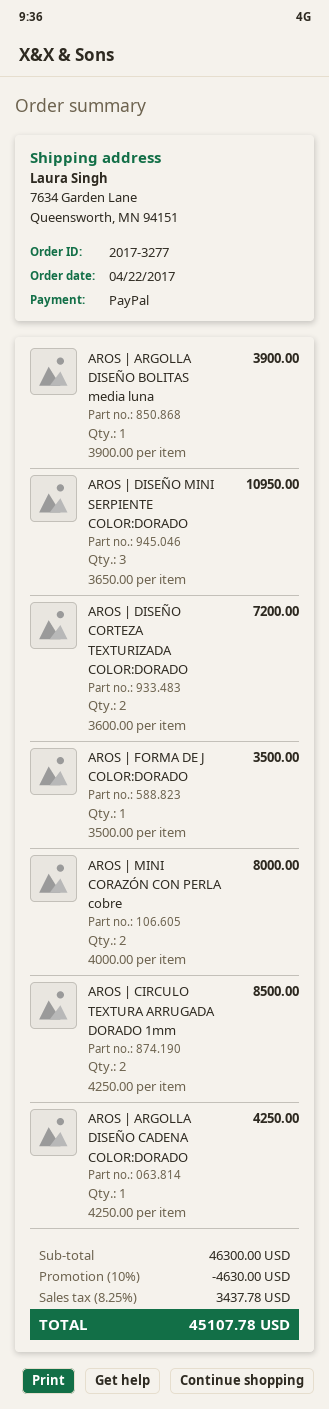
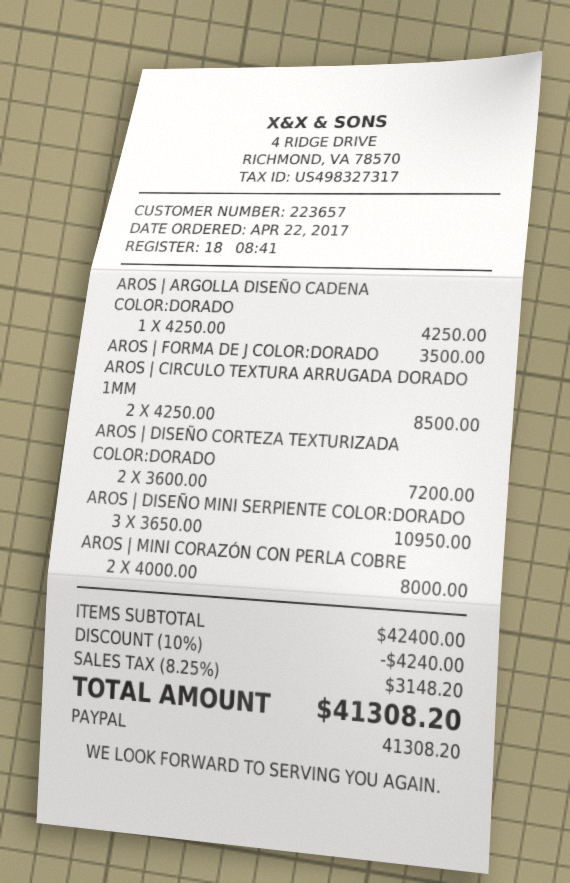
AROS | ARGOLLA DISEÑO BOLITAS media luna: 1 x 3900.00 = 3900.00 -> none
subtotal: 46300.00 -> 42400.00
discount: 10% = 4630.00 -> 10% = 4240.00
tax: 8.25% = 3437.78 -> 8.25% = 3148.20
total: 45107.78 -> 41308.20

